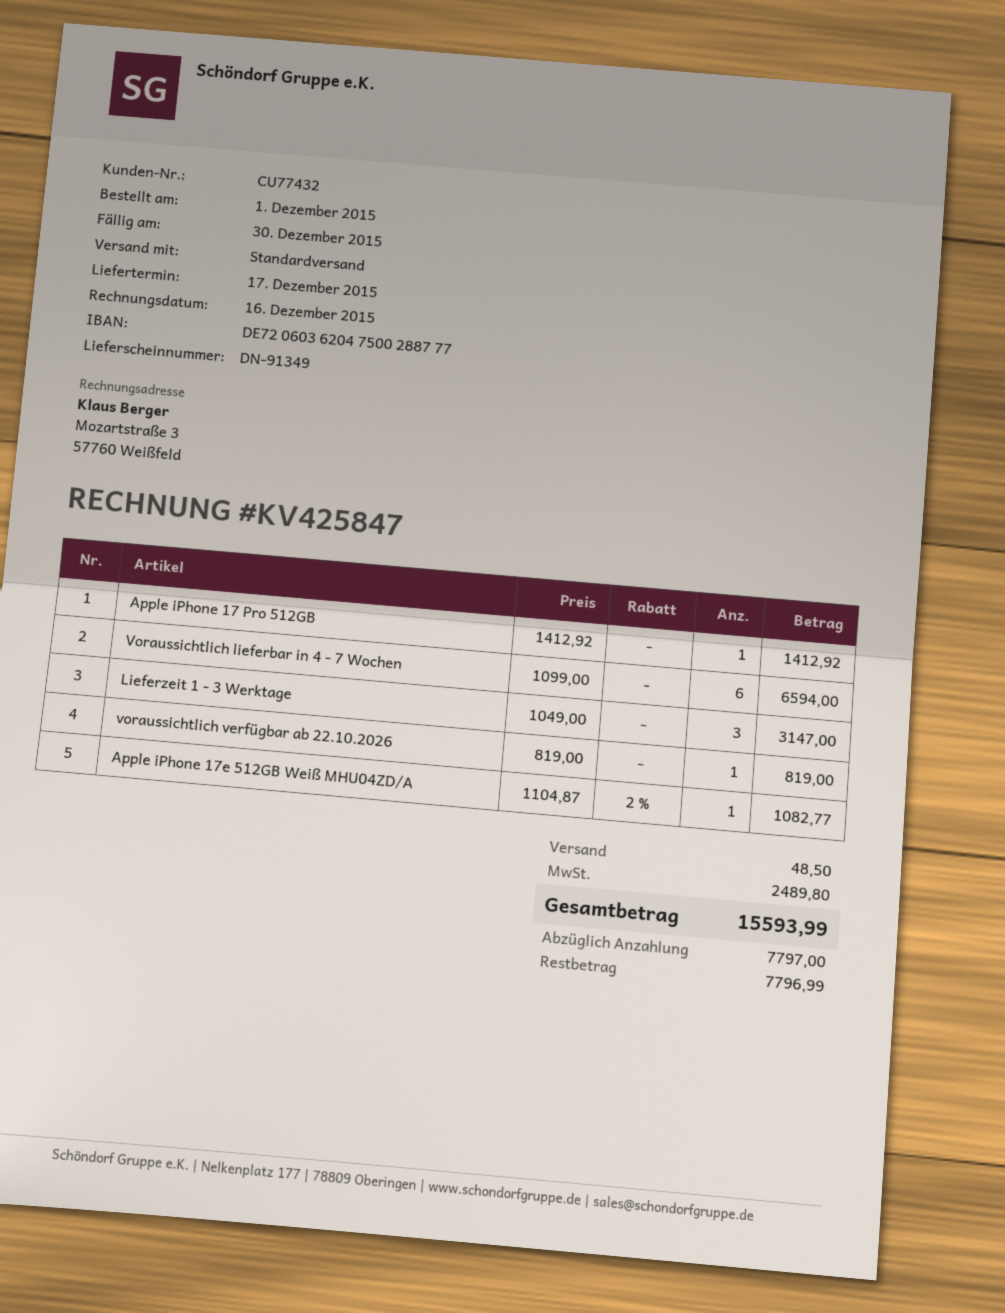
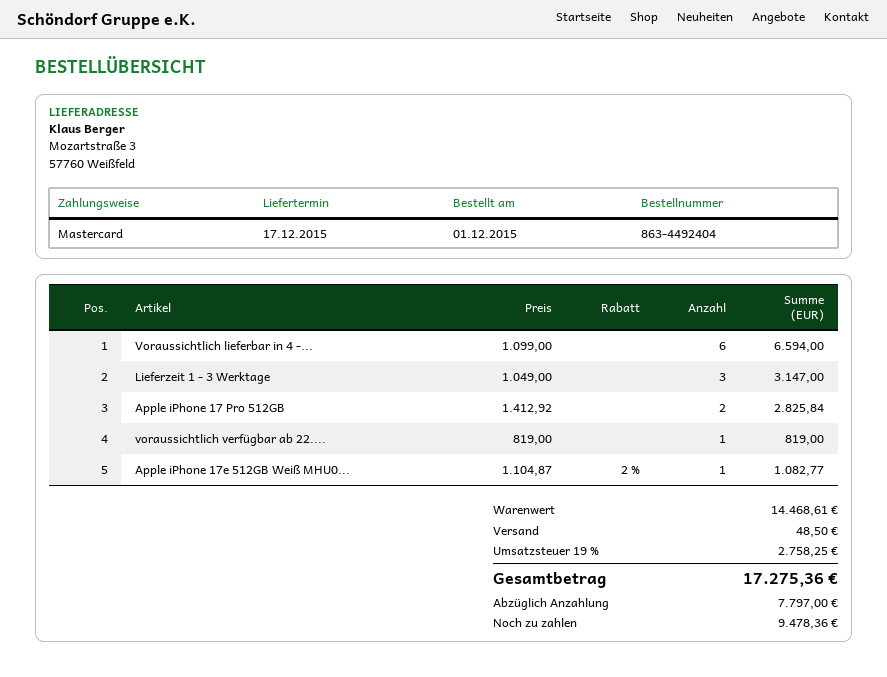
Apple iPhone 17 Pro 512GB: 1 x 1412.92 = 1412.92 -> 2 x 1412.92 = 2825.84
tax: 2489.80 -> 2758.25
total: 15593.99 -> 17275.36
balance: 7796.99 -> 9478.36

